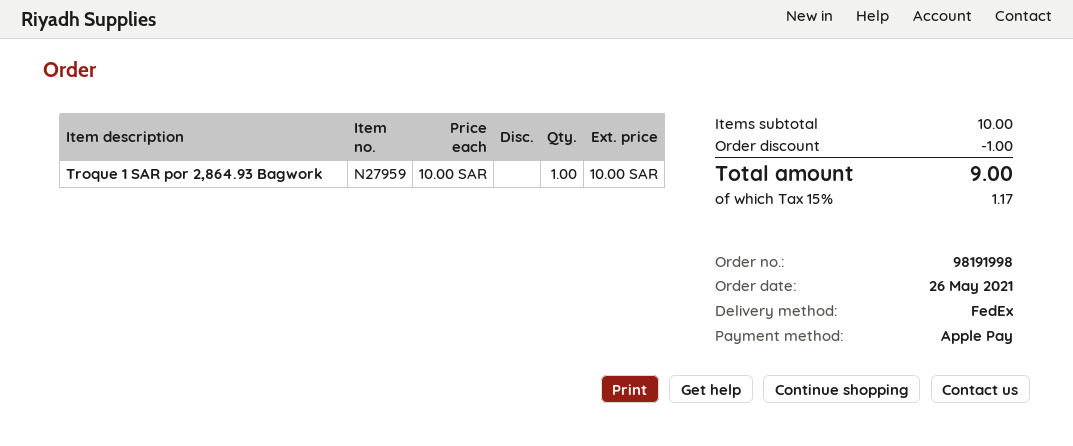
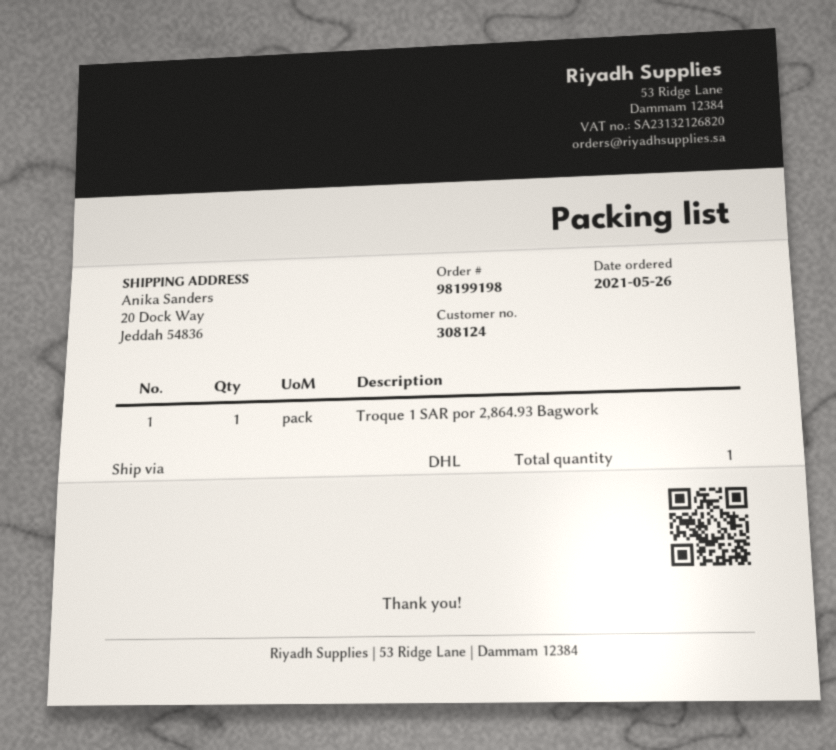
order number: 98191998 -> 98199198
shipping method: FedEx -> DHL

